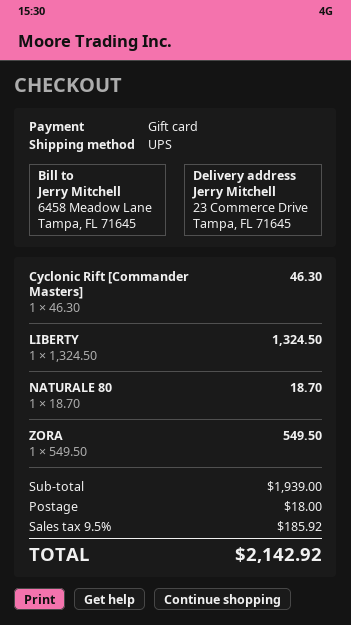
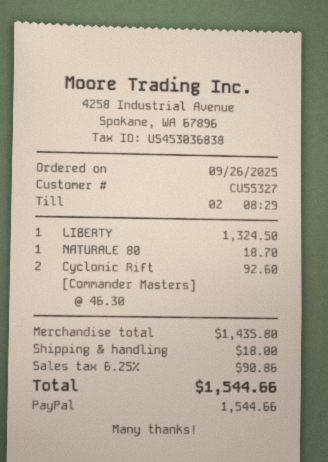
payment method: gift card -> PayPal
Cyclonic Rift [Commander Masters]: 1 x 46.30 = 46.30 -> 2 x 46.30 = 92.60
ZORA: 1 x 549.50 = 549.50 -> none
subtotal: 1939.00 -> 1435.80
tax: 9.5% = 185.92 -> 6.25% = 90.86
total: 2142.92 -> 1544.66

